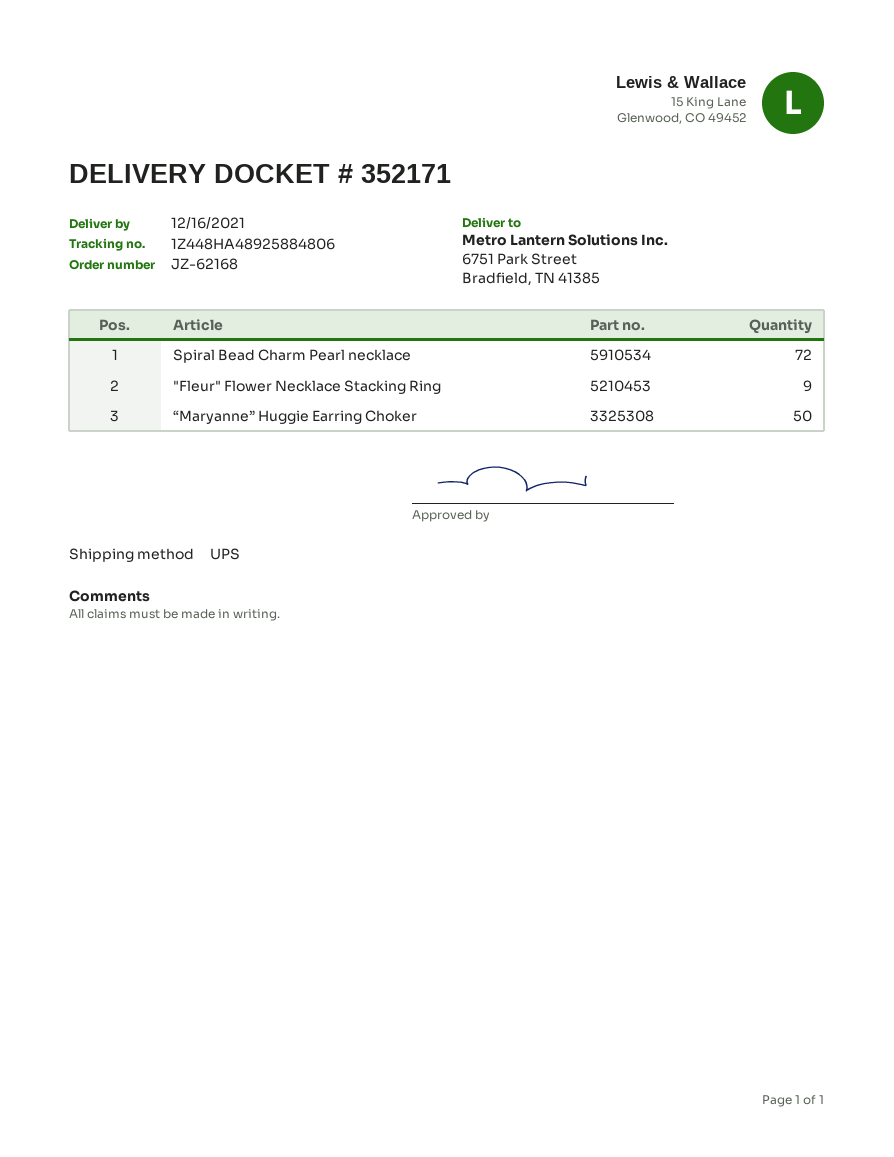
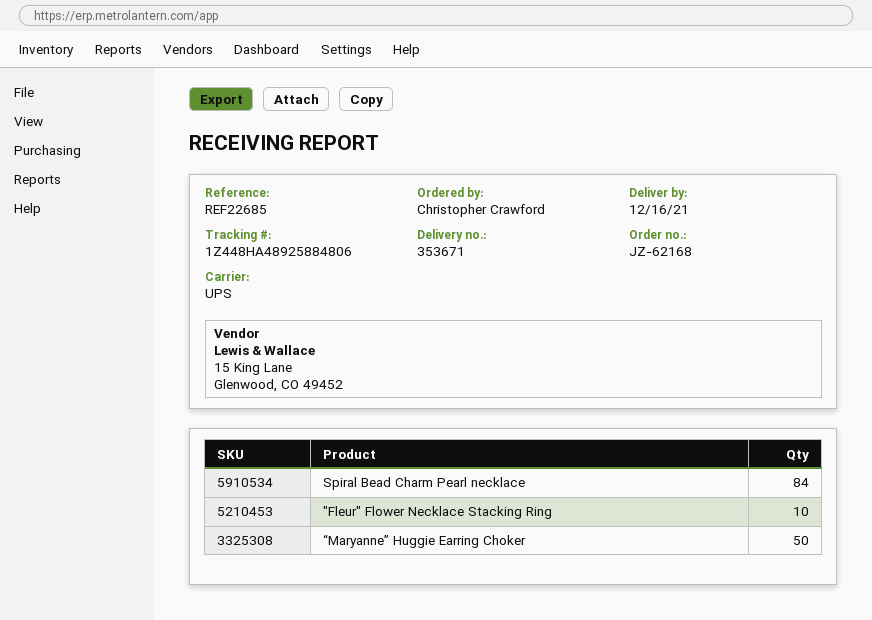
delivery note number: 352171 -> 353671
Spiral Bead Charm Pearl necklace: 72 -> 84
"Fleur" Flower Necklace Stacking Ring: 9 -> 10

